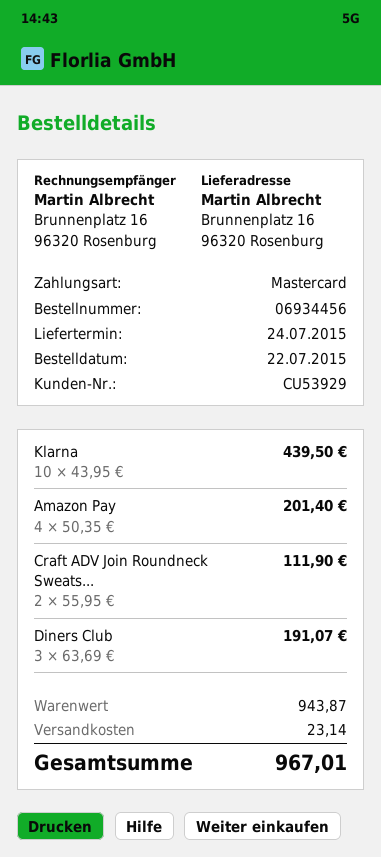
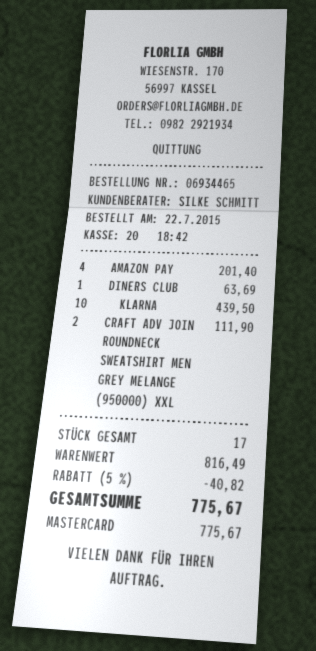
order number: 06934456 -> 06934465
Diners Club: 3 for 191.07 -> 1 for 63.69
subtotal: 943.87 -> 816.49
discount: none -> 5% = 40.82
shipping: 23.14 -> none
total: 967.01 -> 775.67

